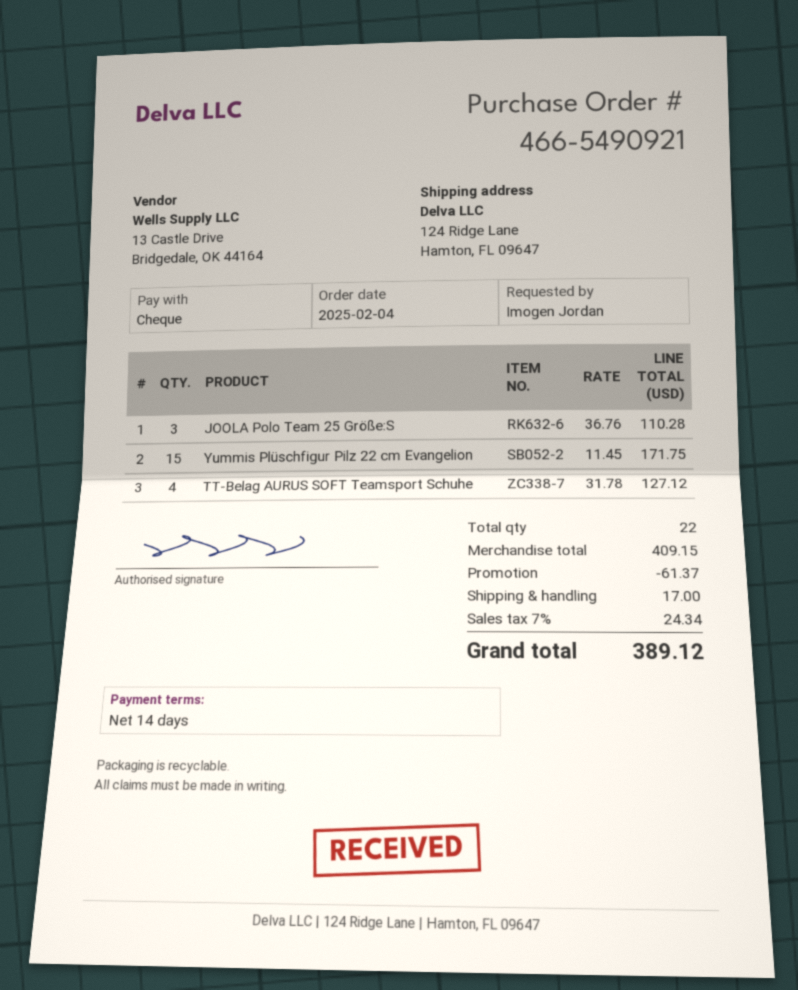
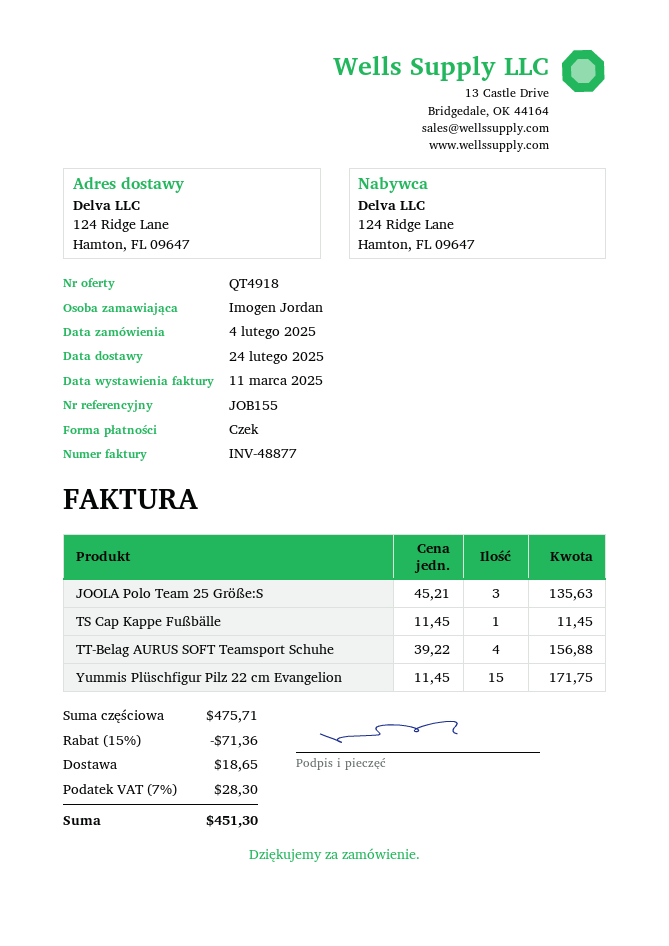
JOOLA Polo Team 25 Größe:S: 3 x 36.76 = 110.28 -> 3 x 45.21 = 135.63
TT-Belag AURUS SOFT Teamsport Schuhe: 4 x 31.78 = 127.12 -> 4 x 39.22 = 156.88
TS Cap Kappe Fußbälle: none -> 1 x 11.45 = 11.45
subtotal: 409.15 -> 475.71
discount: 61.37 -> 71.36
shipping: 17.00 -> 18.65
tax: 7% = 24.34 -> 7% = 28.30
total: 389.12 -> 451.30

